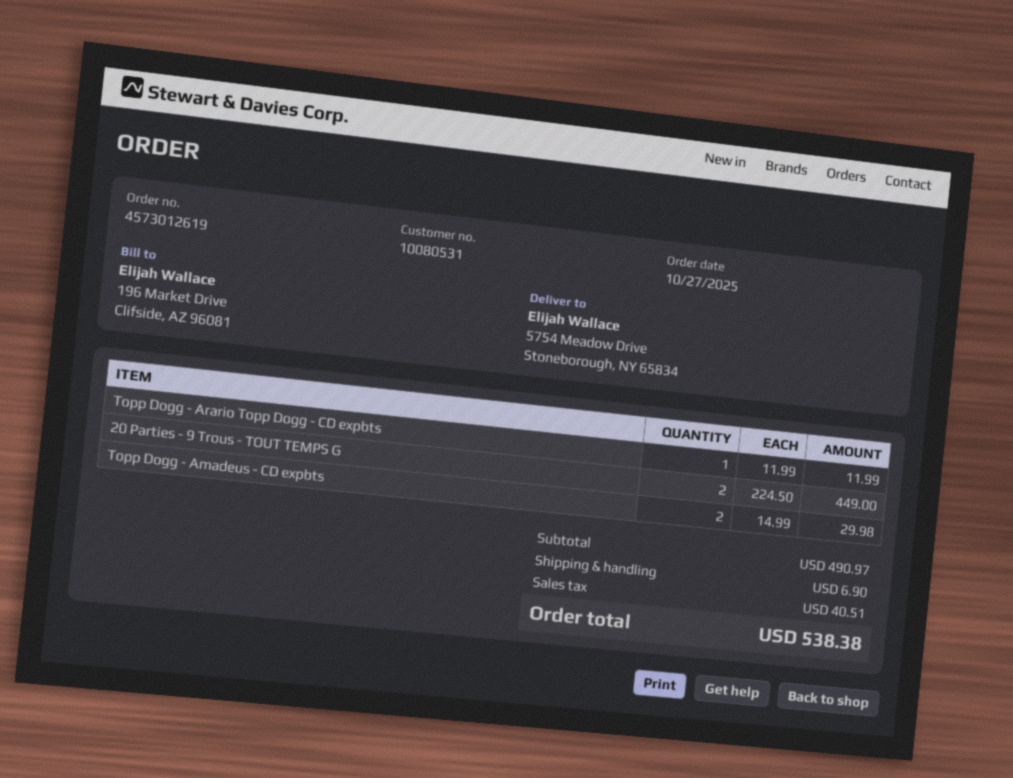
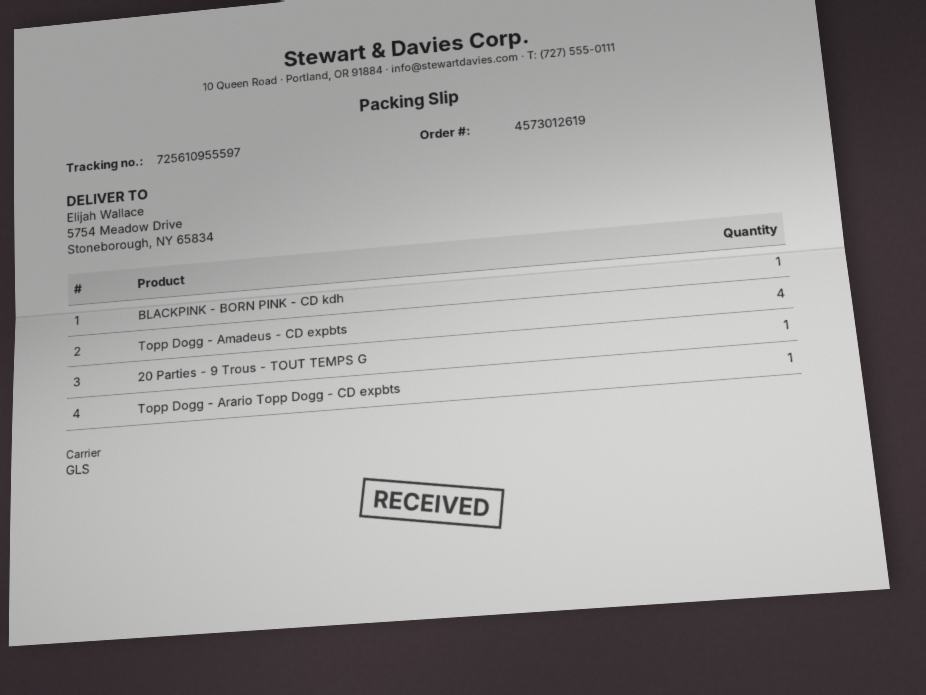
20 Parties - 9 Trous - TOUT TEMPS G: 2 -> 1
Topp Dogg - Amadeus - CD expbts: 2 -> 4
BLACKPINK - BORN PINK - CD kdh: none -> 1

